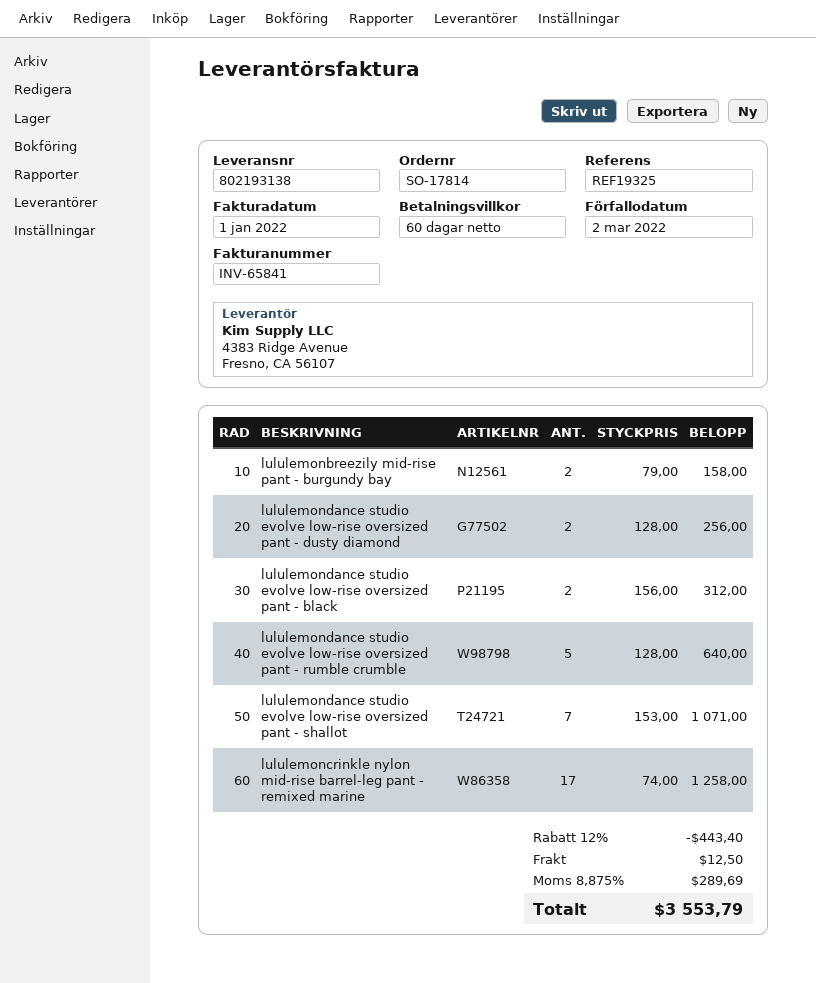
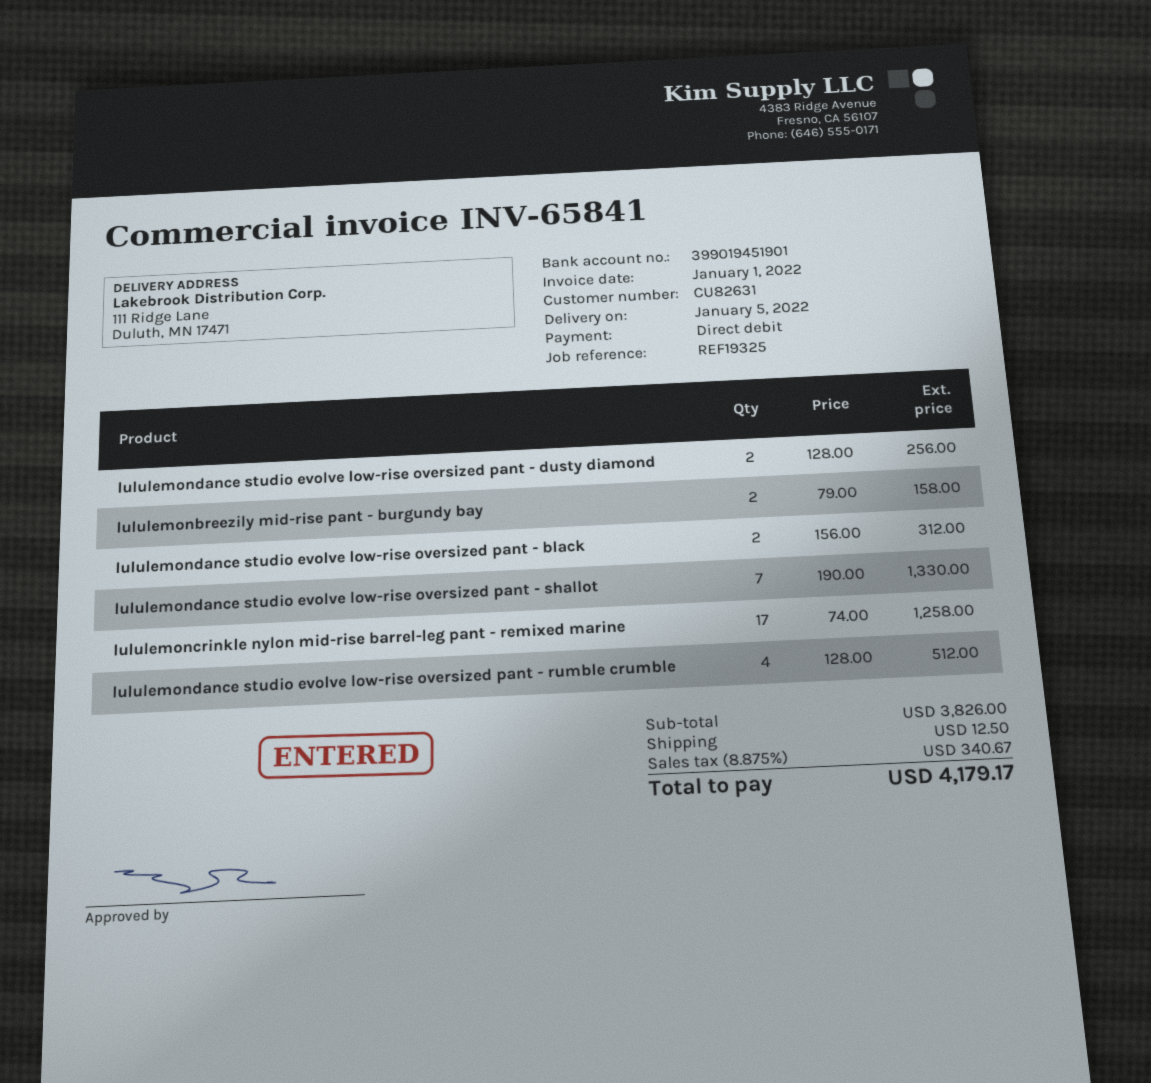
lululemondance studio evolve low-rise oversized pant - rumble crumble: 5 x 128.00 = 640.00 -> 4 x 128.00 = 512.00
lululemondance studio evolve low-rise oversized pant - shallot: 7 x 153.00 = 1071.00 -> 7 x 190.00 = 1330.00
discount: 12% = 443.40 -> none
tax: 8.875% = 289.69 -> 8.875% = 340.67
total: 3553.79 -> 4179.17

